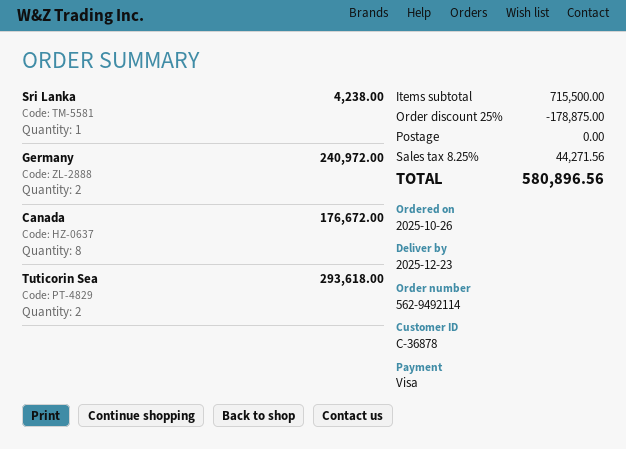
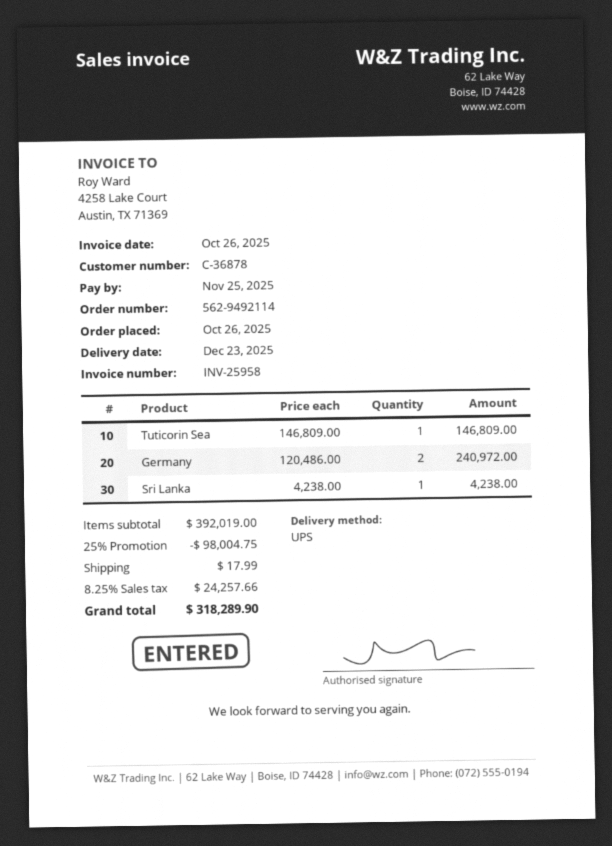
Canada: 8 for 176672.00 -> none
Tuticorin Sea: 2 for 293618.00 -> 1 for 146809.00
subtotal: 715500.00 -> 392019.00
discount: 25% = 178875.00 -> 25% = 98004.75
shipping: 0.00 -> 17.99
tax: 8.25% = 44271.56 -> 8.25% = 24257.66
total: 580896.56 -> 318289.90

